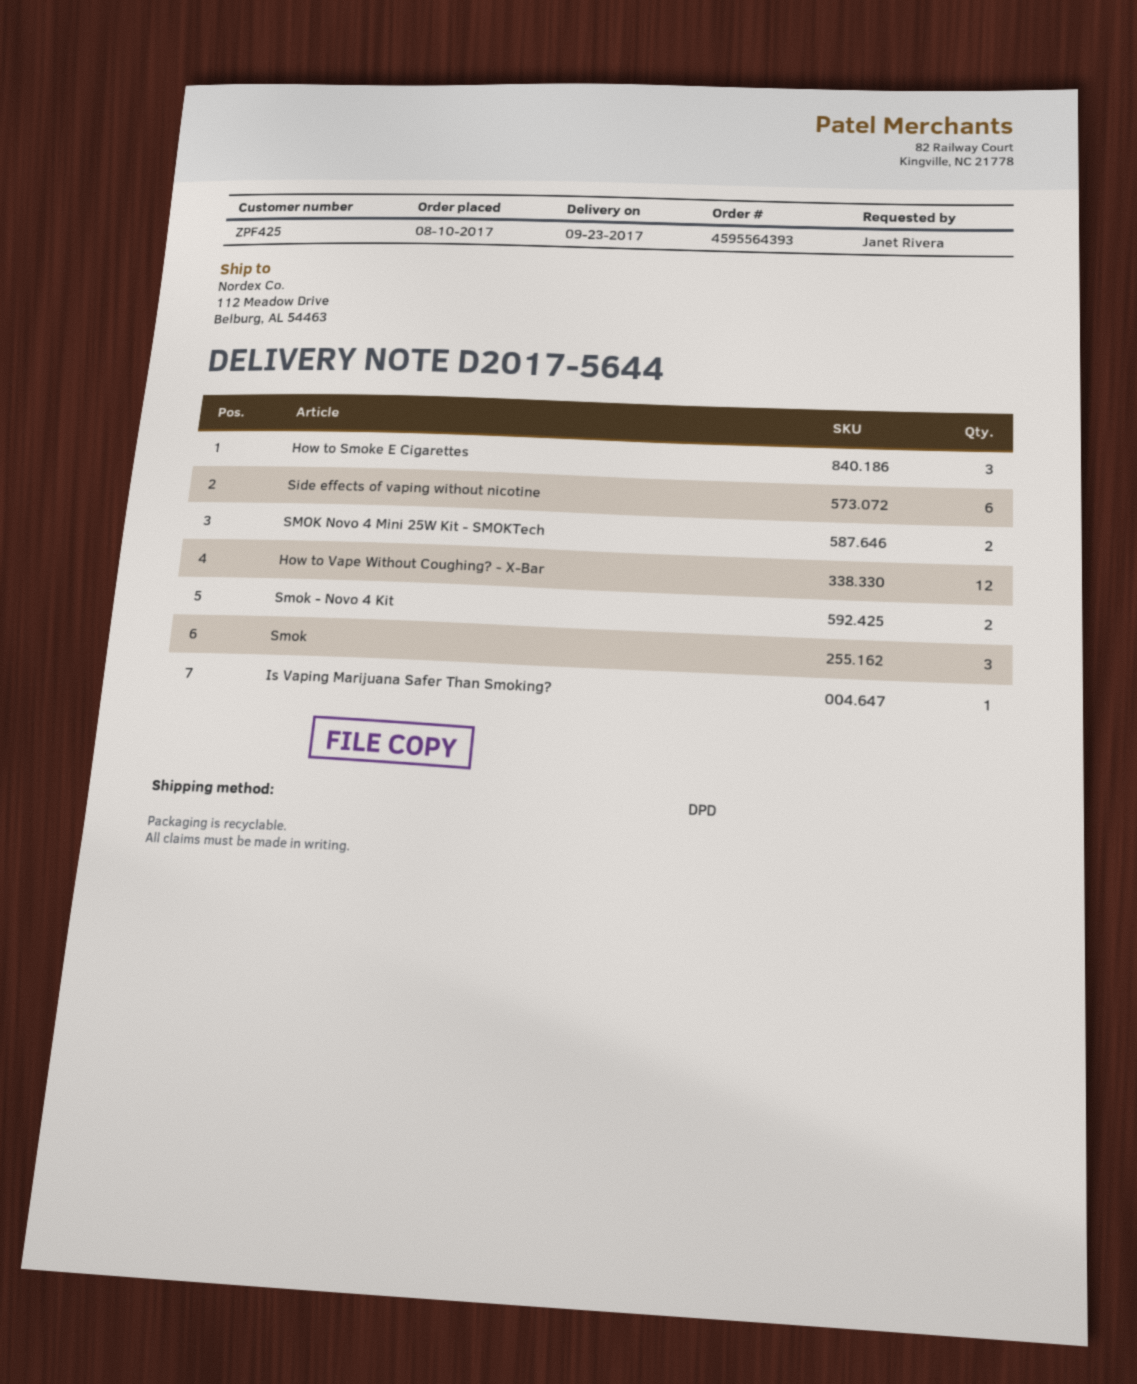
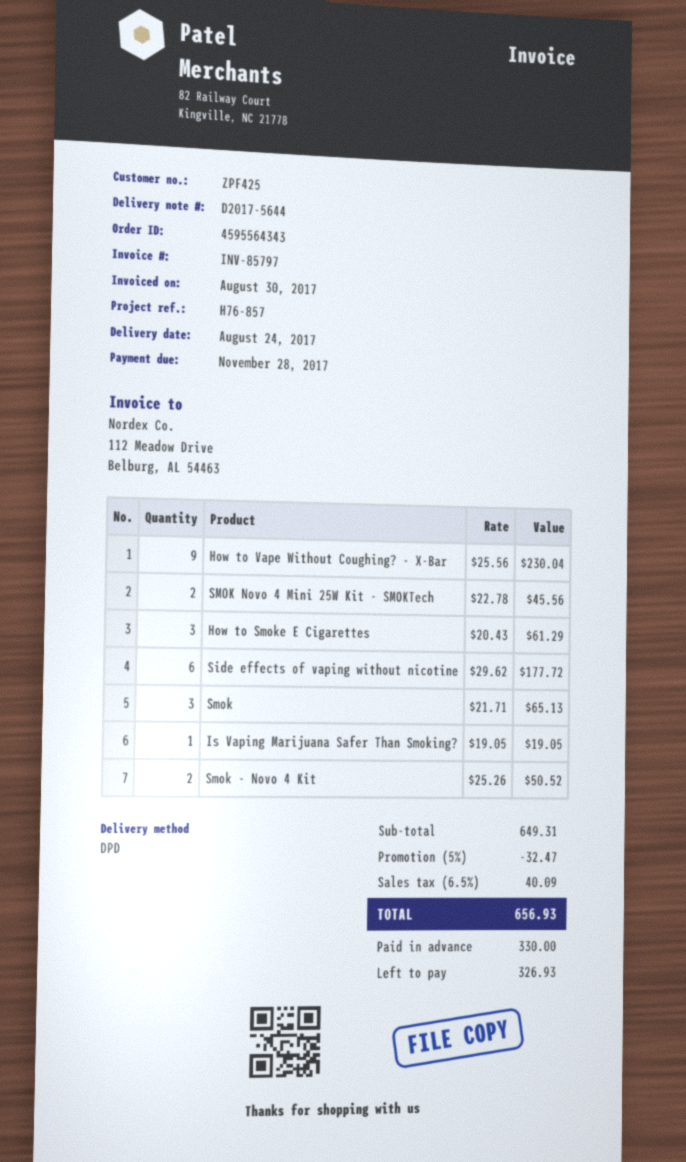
order number: 4595564393 -> 4595564343
delivery date: 2017-09-23 -> 2017-08-24
How to Vape Without Coughing? - X-Bar: 12 -> 9

